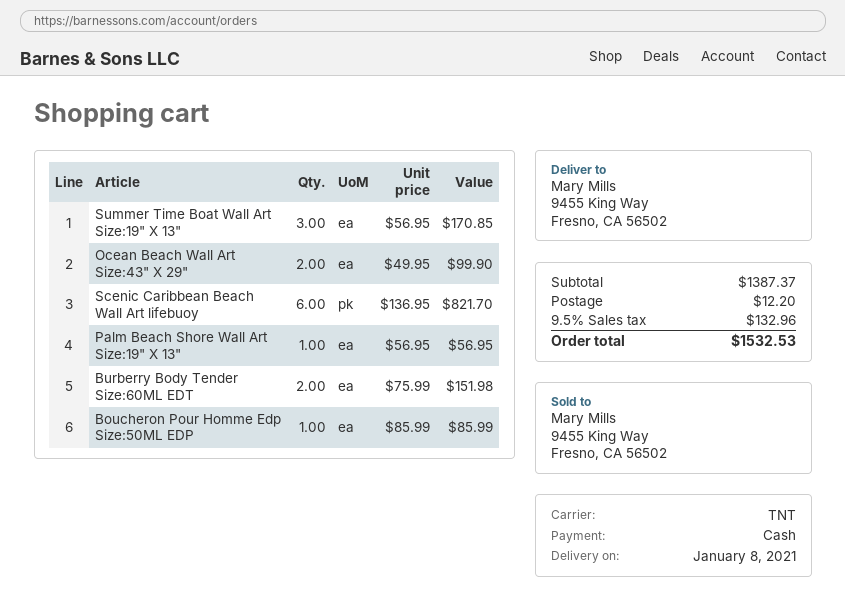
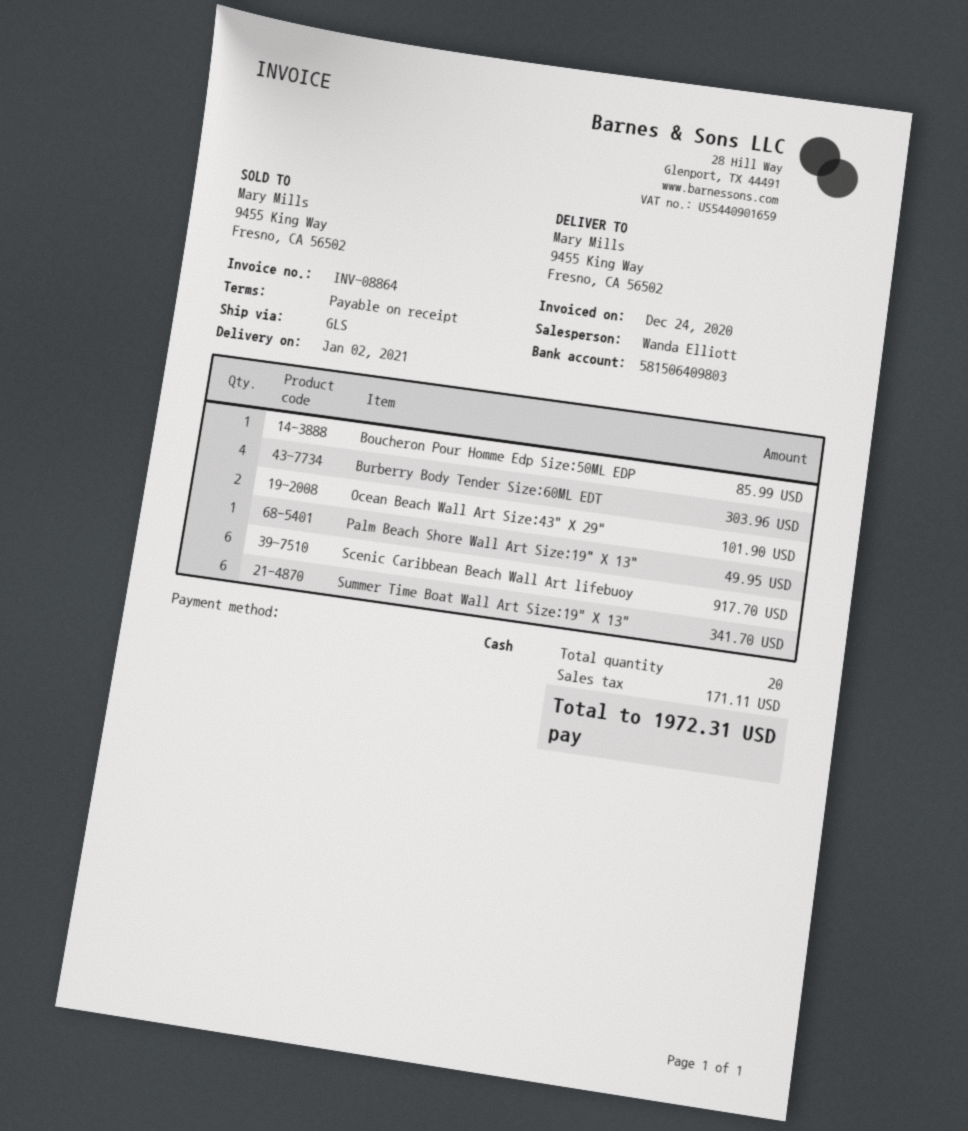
delivery date: 2021-01-08 -> 2021-01-02
shipping method: TNT -> GLS
Summer Time Boat Wall Art Size:19" X 13": 3 for 170.85 -> 6 for 341.70
Ocean Beach Wall Art Size:43" X 29": 2 for 99.90 -> 2 for 101.90
Scenic Caribbean Beach Wall Art lifebuoy: 6 for 821.70 -> 6 for 917.70
Palm Beach Shore Wall Art Size:19" X 13": 1 for 56.95 -> 1 for 49.95
Burberry Body Tender Size:60ML EDT: 2 for 151.98 -> 4 for 303.96
shipping: 12.20 -> none
tax: 132.96 -> 171.11
total: 1532.53 -> 1972.31

